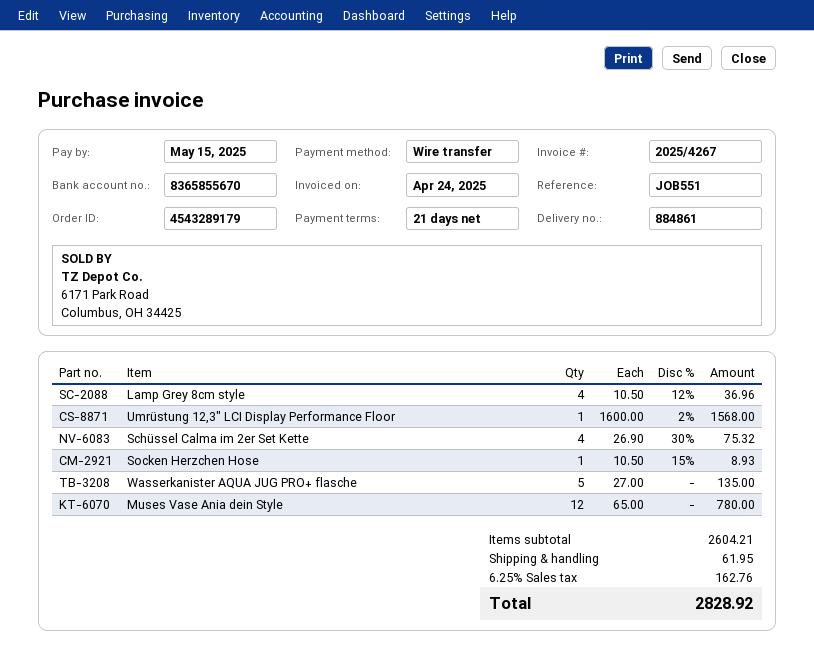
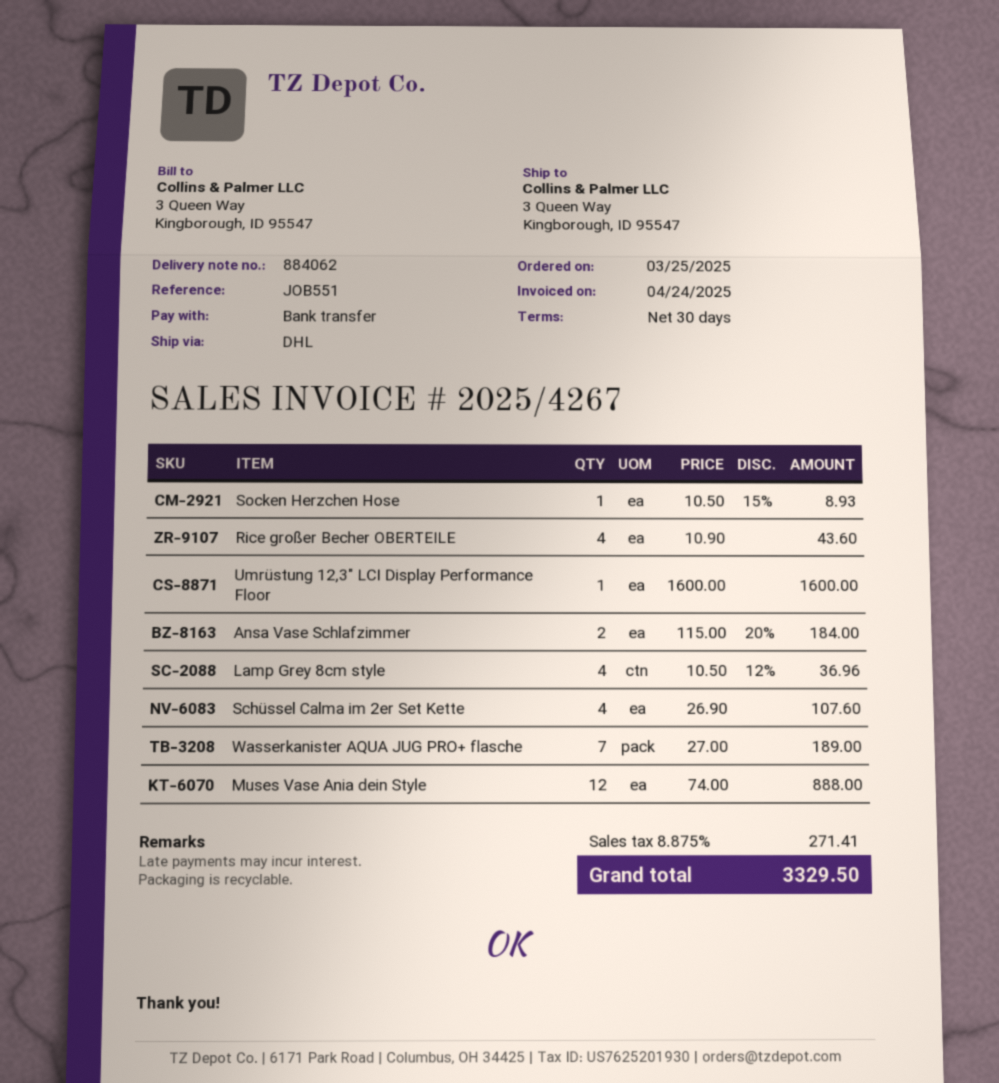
delivery note number: 884861 -> 884062
payment terms: 21 days -> 30 days
Umrüstung 12,3" LCI Display Performance Floor: 1 x 1600.00 - 2% = 1568.00 -> 1 x 1600.00 = 1600.00
Schüssel Calma im 2er Set Kette: 4 x 26.90 - 30% = 75.32 -> 4 x 26.90 = 107.60
Wasserkanister AQUA JUG PRO+ flasche: 5 x 27.00 = 135.00 -> 7 x 27.00 = 189.00
Muses Vase Ania dein Style: 12 x 65.00 = 780.00 -> 12 x 74.00 = 888.00
Rice großer Becher OBERTEILE: none -> 4 x 10.90 = 43.60
Ansa Vase Schlafzimmer: none -> 2 x 115.00 - 20% = 184.00
shipping: 61.95 -> none
tax: 6.25% = 162.76 -> 8.875% = 271.41
total: 2828.92 -> 3329.50

